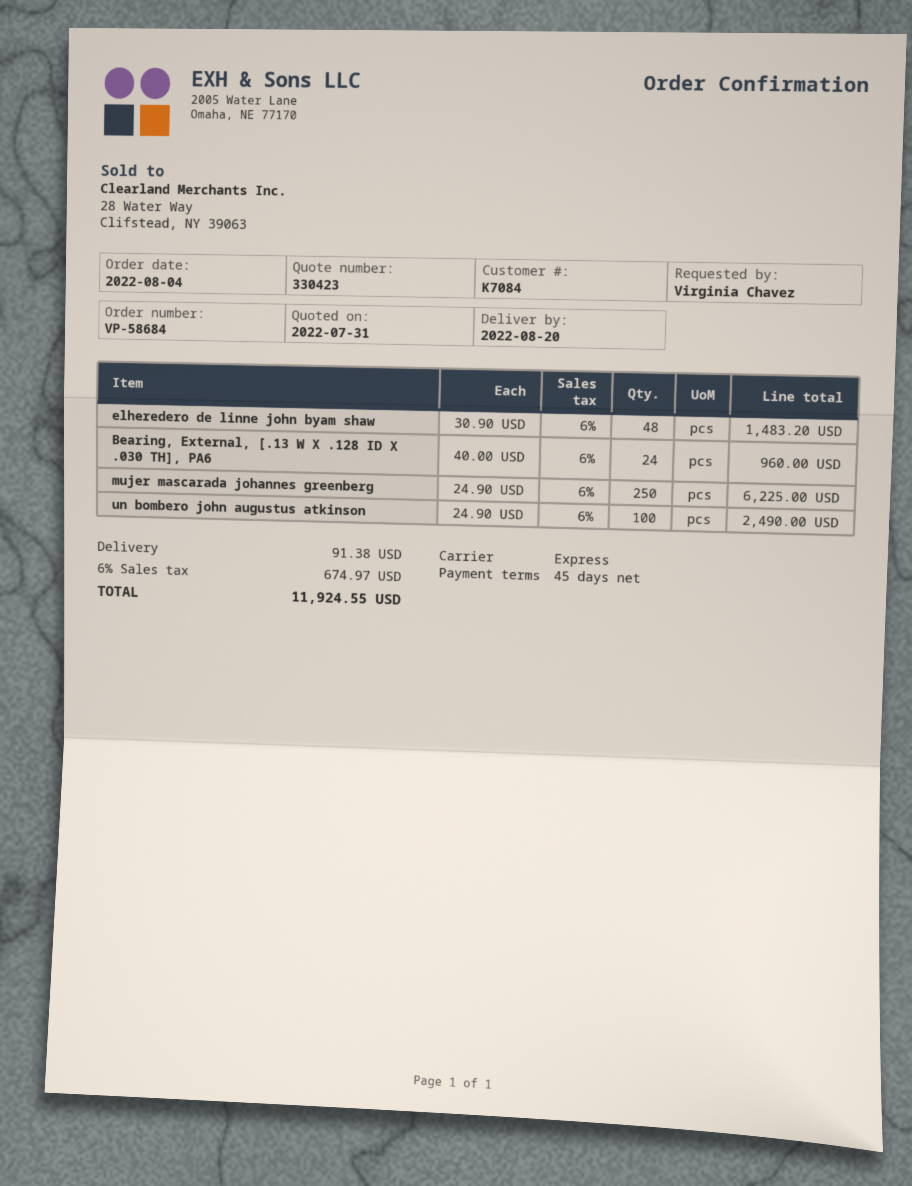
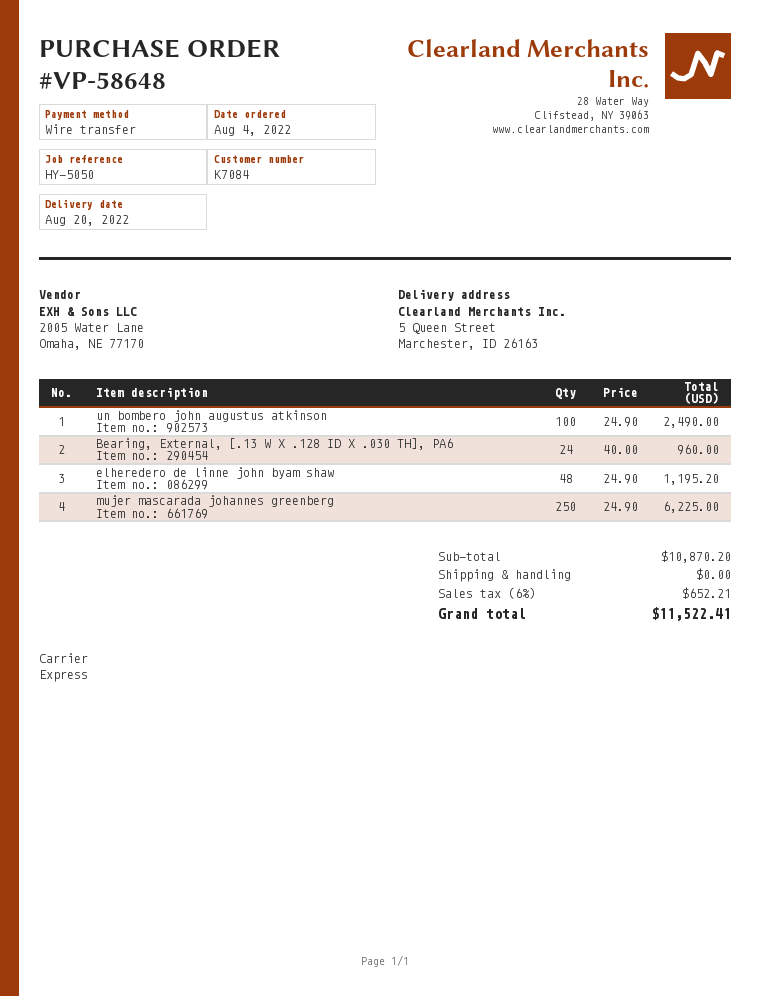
order number: VP-58684 -> VP-58648
elheredero de linne john byam shaw: 48 x 30.90 = 1483.20 -> 48 x 24.90 = 1195.20
shipping: 91.38 -> 0.00
tax: 6% = 674.97 -> 6% = 652.21
total: 11924.55 -> 11522.41

